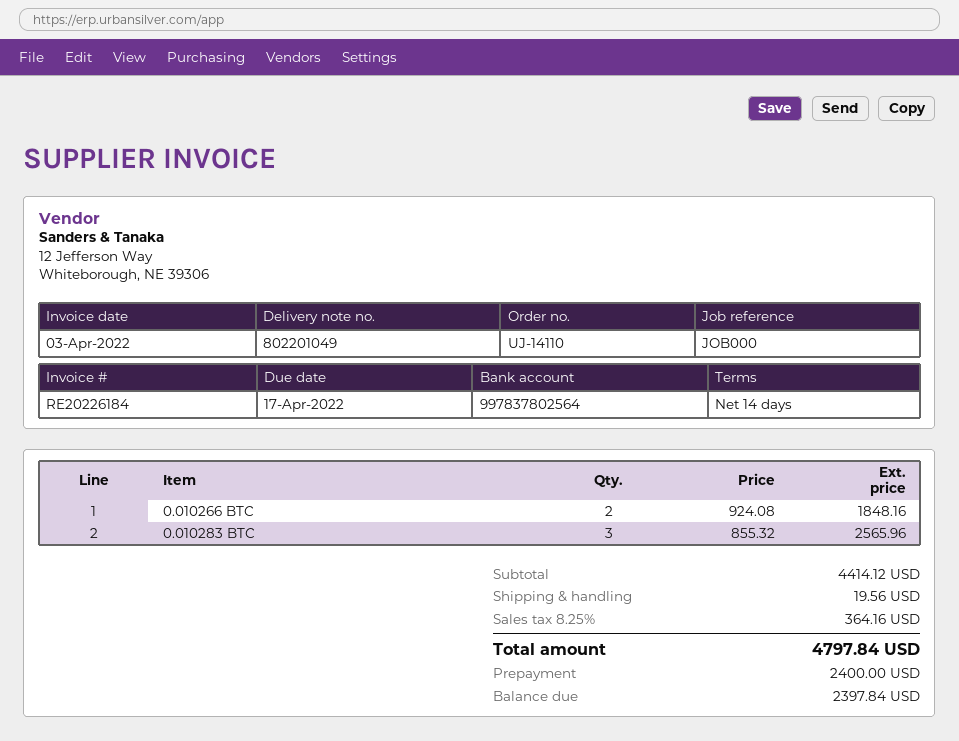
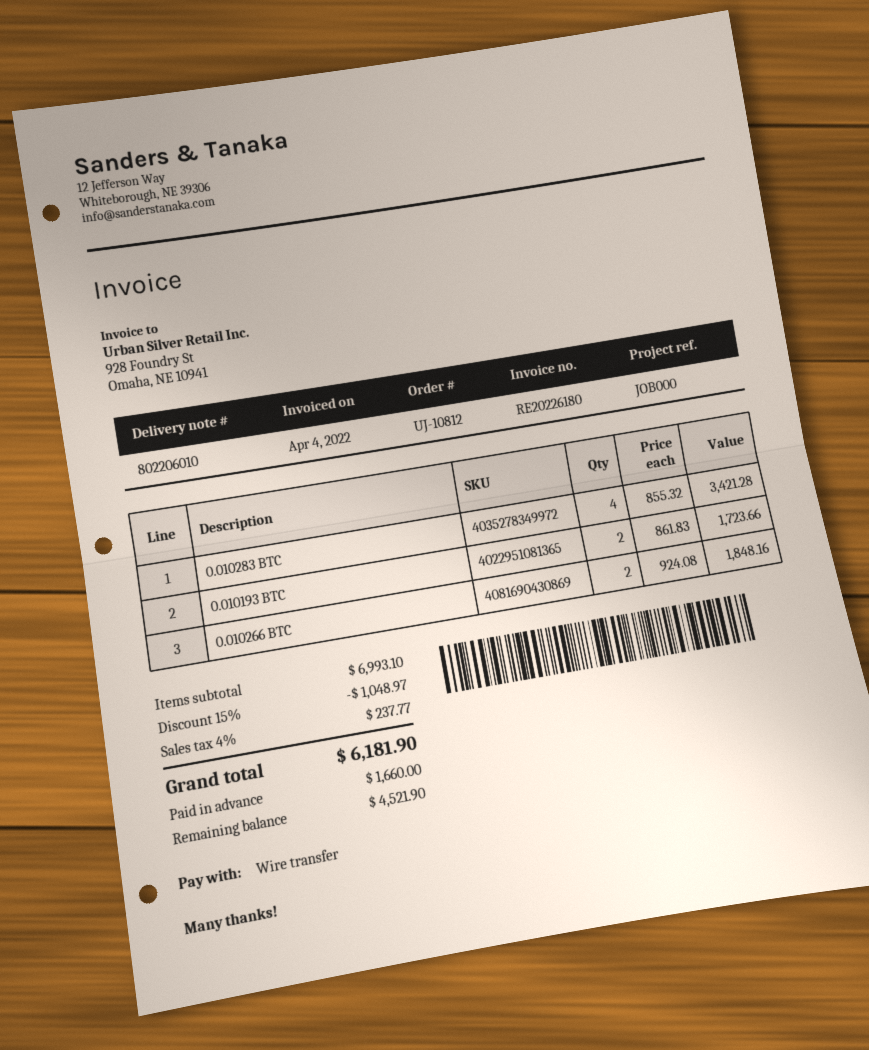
order number: UJ-14110 -> UJ-10812
delivery note number: 802201049 -> 802206010
invoice number: RE20226184 -> RE20226180
invoice date: 2022-04-03 -> 2022-04-04
0.010283 BTC: 3 x 855.32 = 2565.96 -> 4 x 855.32 = 3421.28
0.010193 BTC: none -> 2 x 861.83 = 1723.66
subtotal: 4414.12 -> 6993.10
discount: none -> 15% = 1048.97
shipping: 19.56 -> none
tax: 8.25% = 364.16 -> 4% = 237.77
total: 4797.84 -> 6181.90
deposit: 2400.00 -> 1660.00
balance: 2397.84 -> 4521.90

